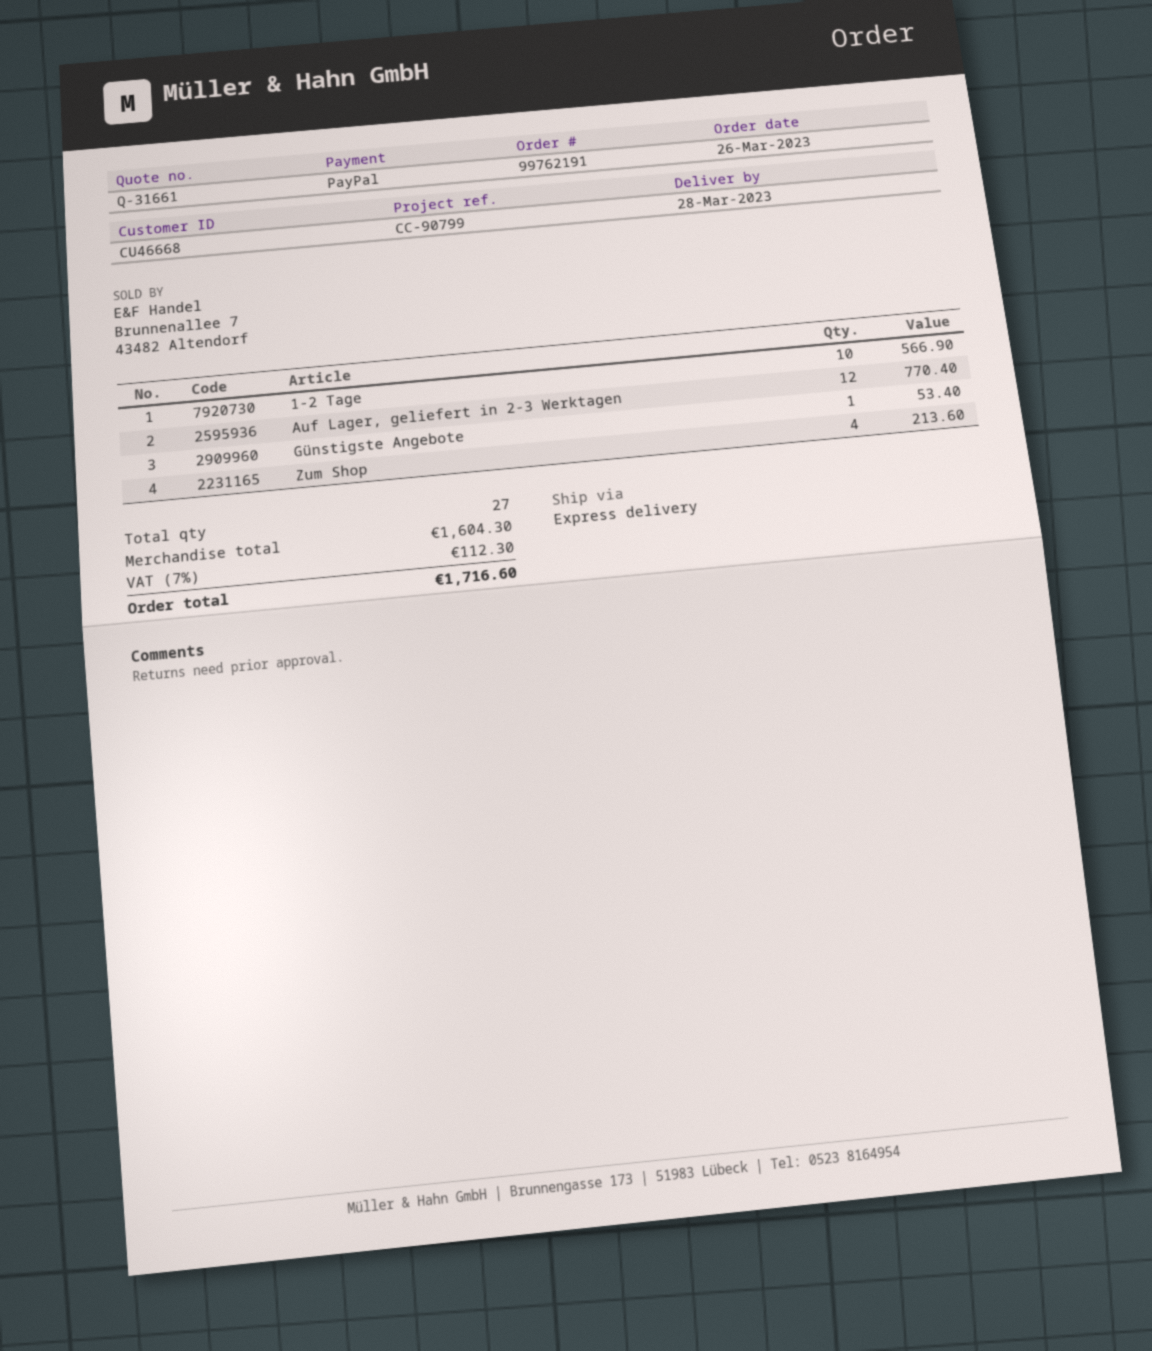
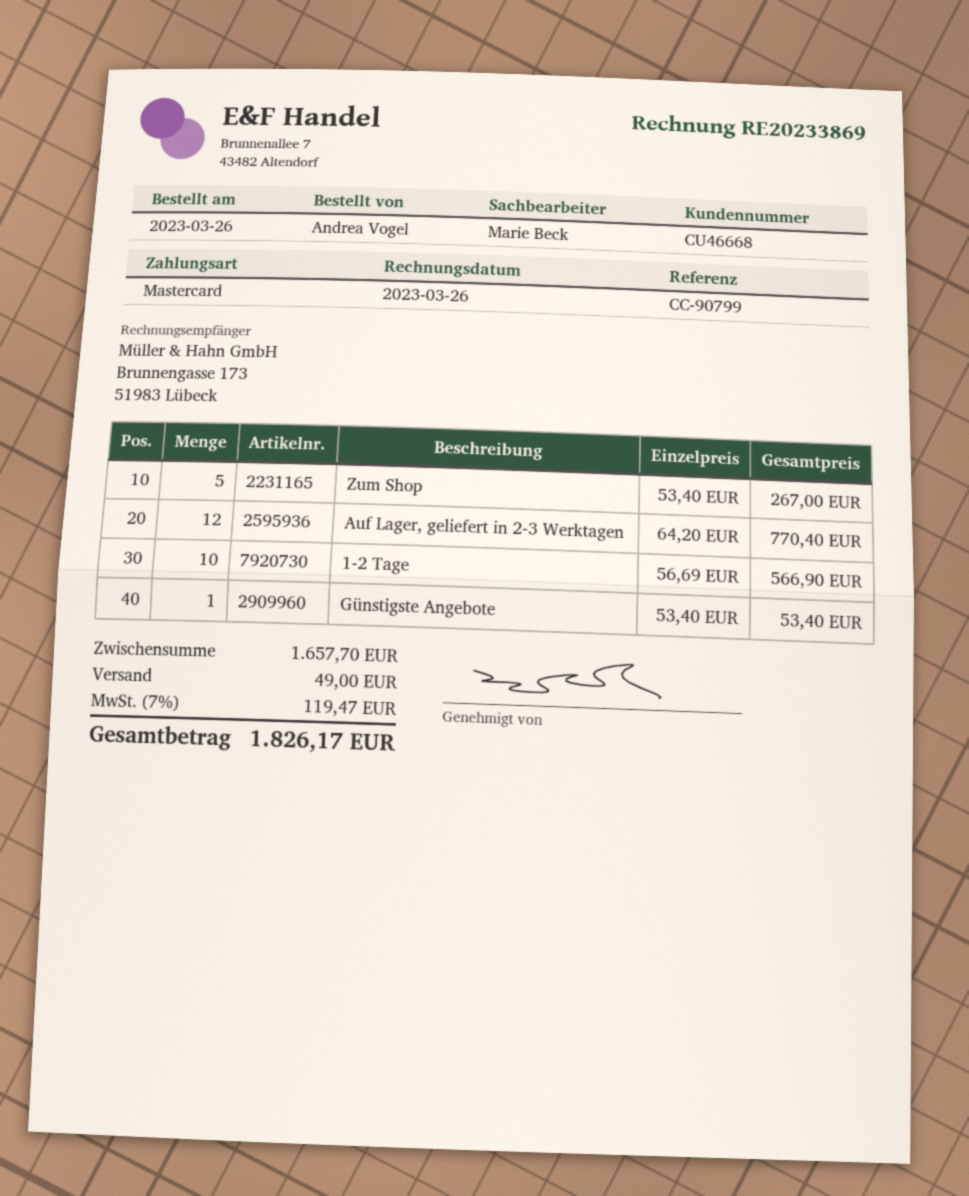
payment method: PayPal -> Mastercard
Zum Shop: 4 for 213.60 -> 5 for 267.00
subtotal: 1604.30 -> 1657.70
shipping: none -> 49.00
tax: 7% = 112.30 -> 7% = 119.47
total: 1716.60 -> 1826.17

